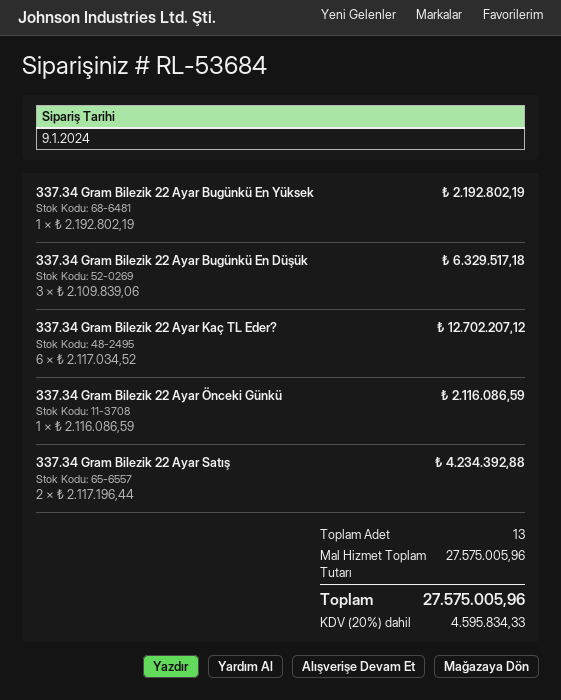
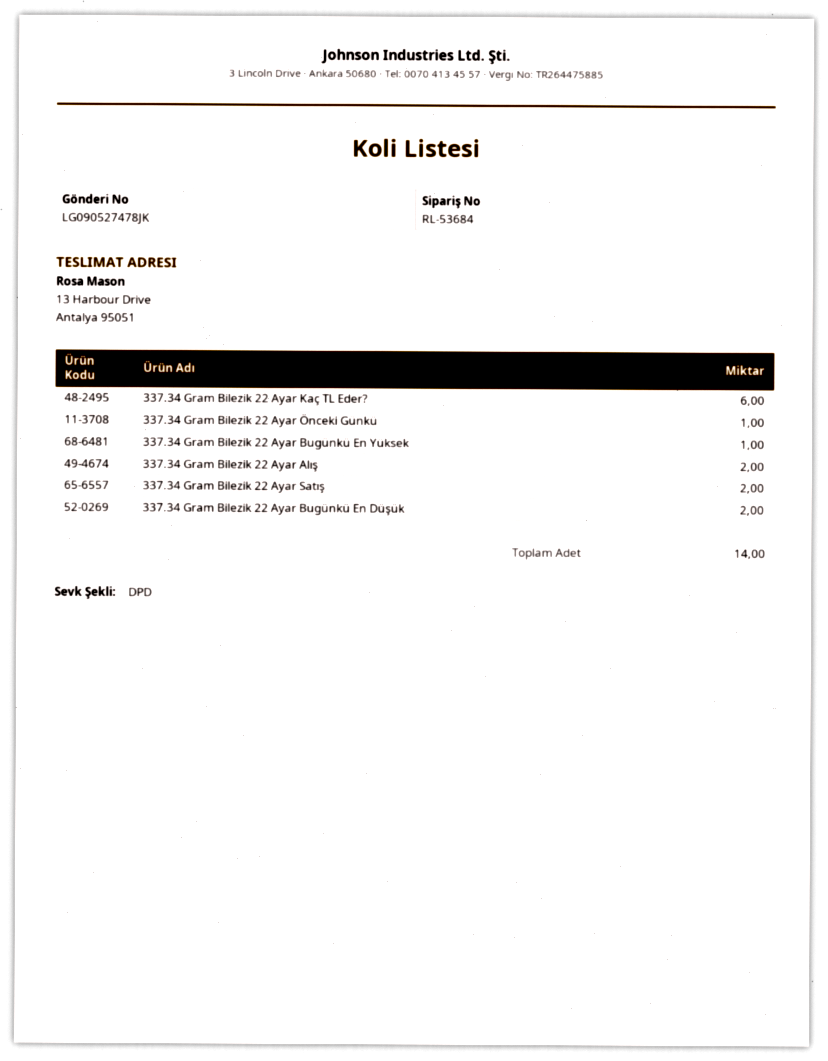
337.34 Gram Bilezik 22 Ayar Bugünkü En Düşük: 3 -> 2
337.34 Gram Bilezik 22 Ayar Alış: none -> 2
total quantity: 13 -> 14

